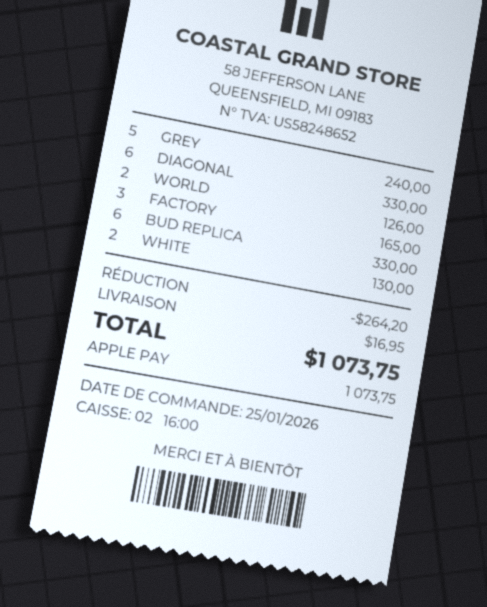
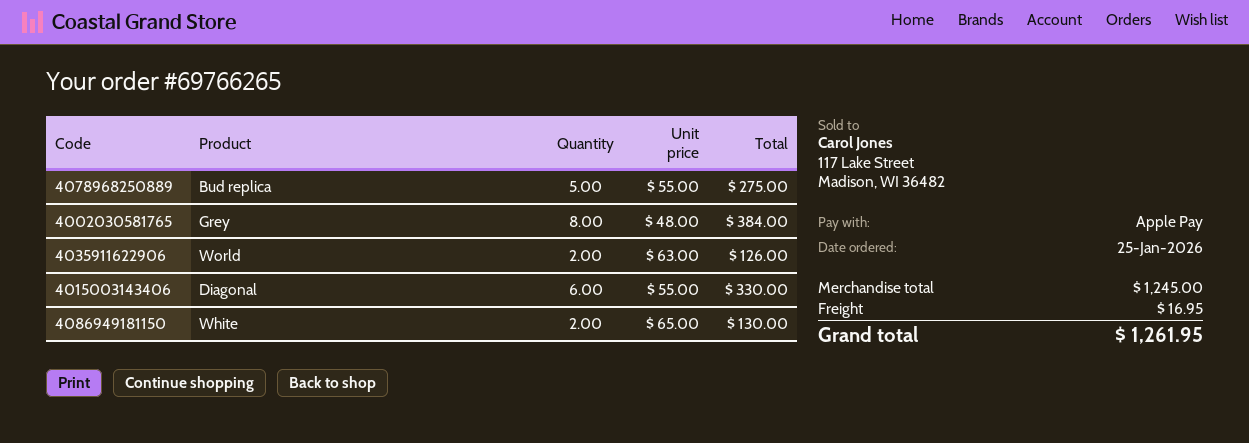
GREY: 5 for 240.00 -> 8 for 384.00
FACTORY: 3 for 165.00 -> none
BUD REPLICA: 6 for 330.00 -> 5 for 275.00
discount: 264.20 -> none
total: 1073.75 -> 1261.95

